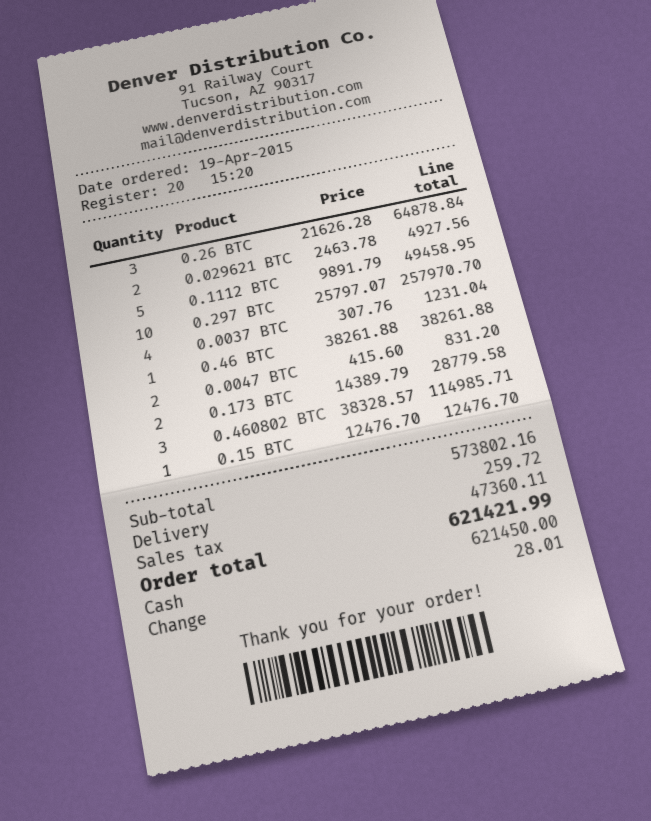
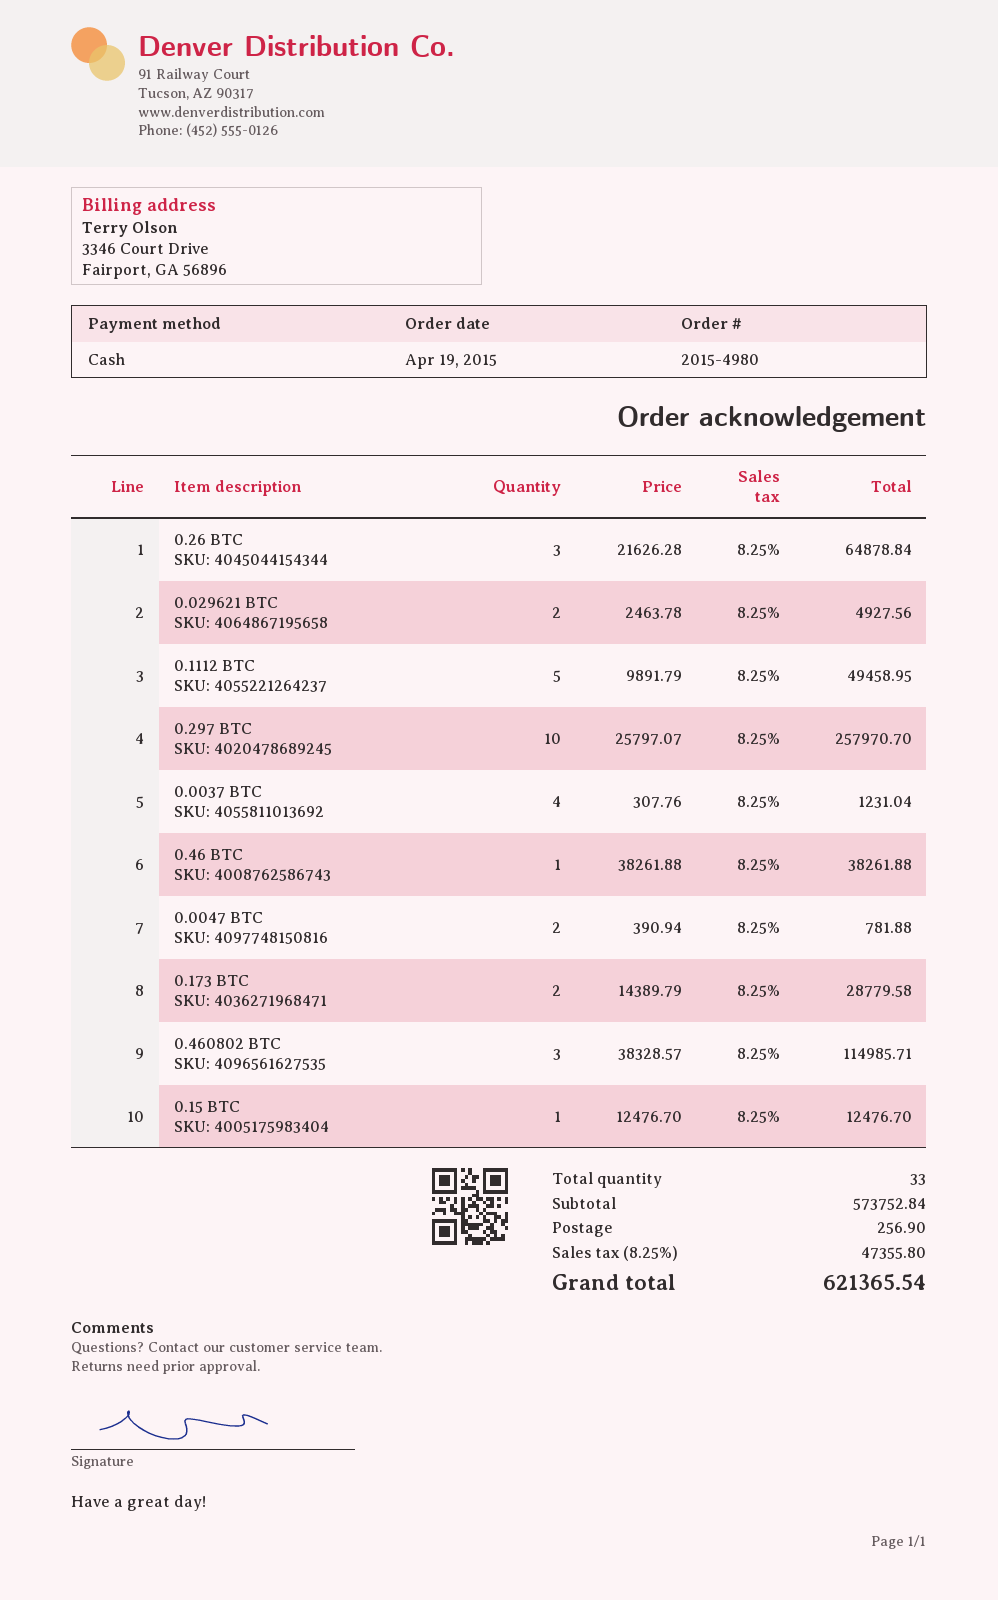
0.0047 BTC: 2 x 415.60 = 831.20 -> 2 x 390.94 = 781.88
subtotal: 573802.16 -> 573752.84
shipping: 259.72 -> 256.90
tax: 47360.11 -> 47355.80
total: 621421.99 -> 621365.54

